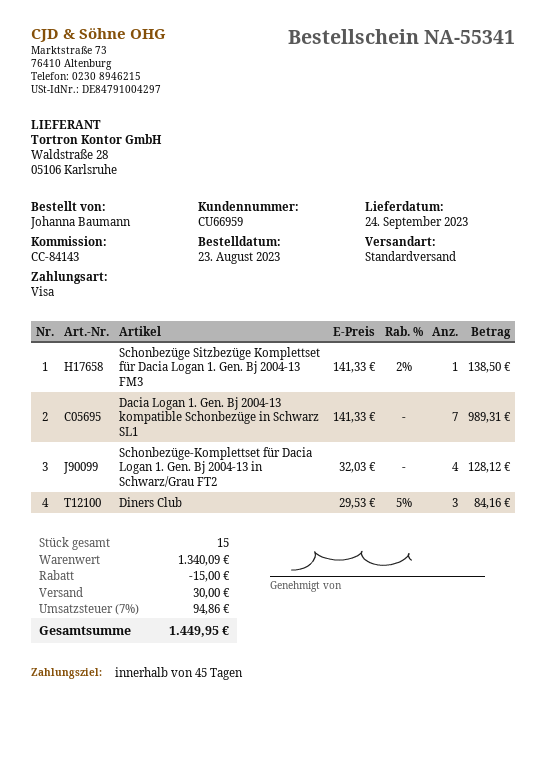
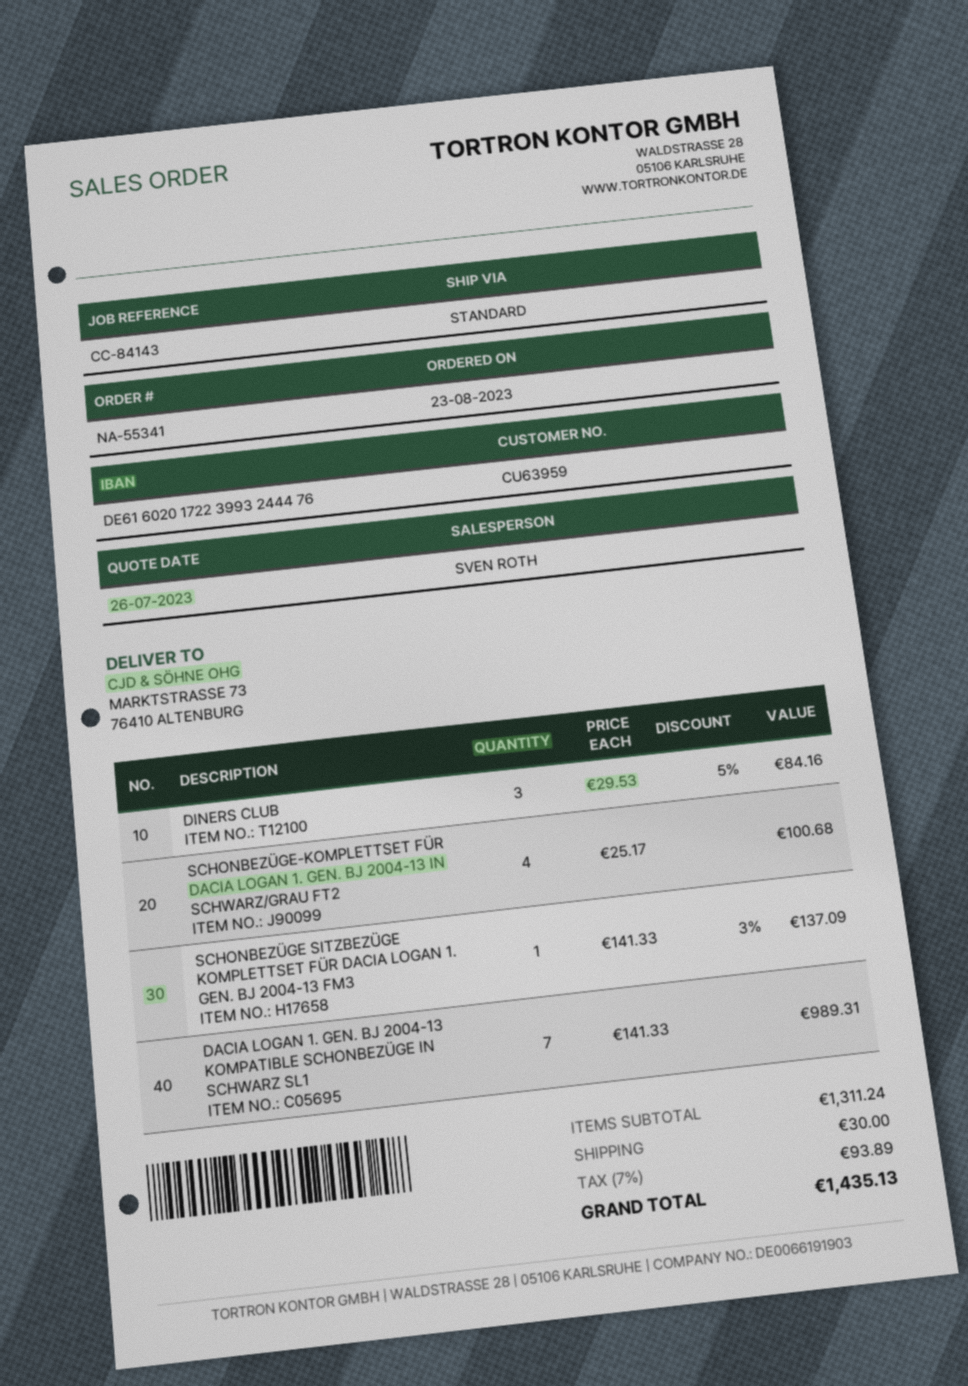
customer number: CU66959 -> CU63959
Schonbezüge Sitzbezüge Komplettset für Dacia Logan 1. Gen. Bj 2004-13 FM3: 1 x 141.33 - 2% = 138.50 -> 1 x 141.33 - 3% = 137.09
Schonbezüge-Komplettset für Dacia Logan 1. Gen. Bj 2004-13 in Schwarz/Grau FT2: 4 x 32.03 = 128.12 -> 4 x 25.17 = 100.68
subtotal: 1340.09 -> 1311.24
discount: 15.00 -> none
tax: 7% = 94.86 -> 7% = 93.89
total: 1449.95 -> 1435.13

